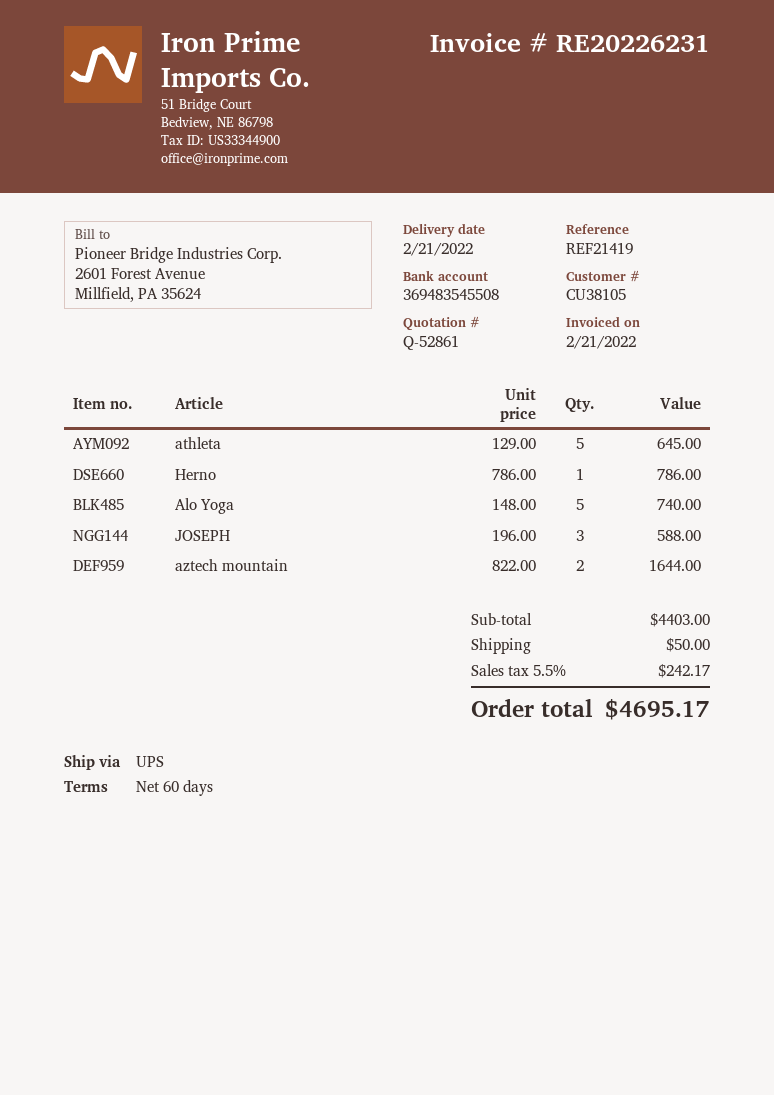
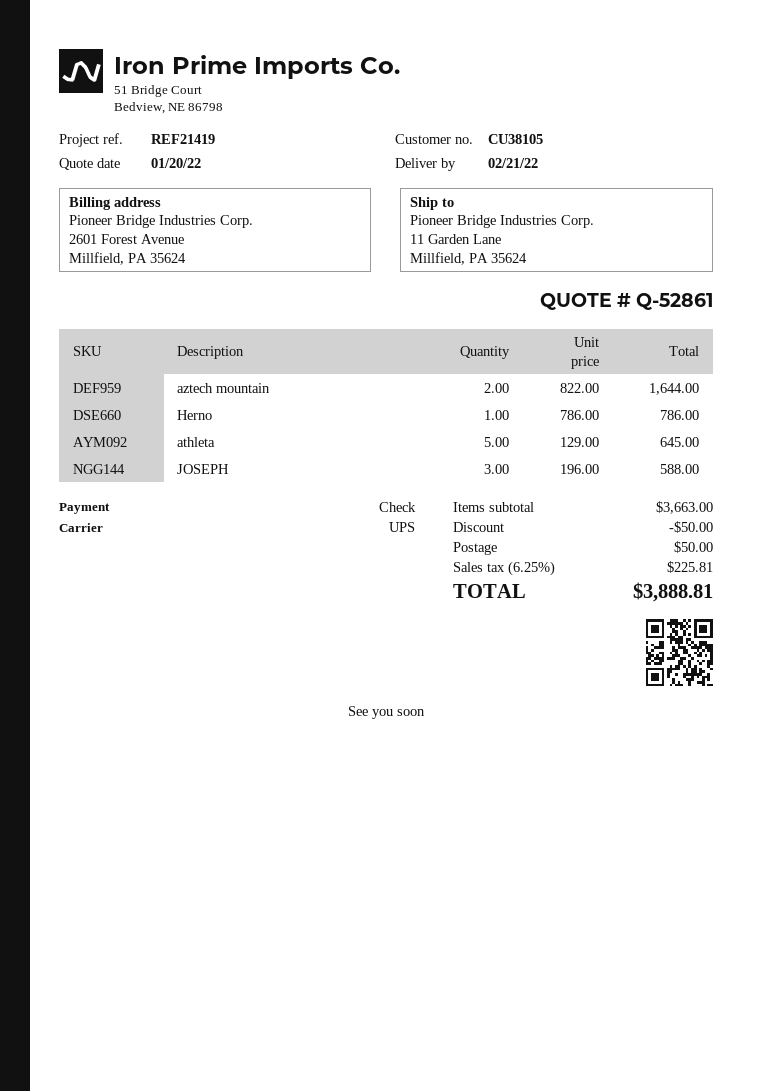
Alo Yoga: 5 x 148.00 = 740.00 -> none
subtotal: 4403.00 -> 3663.00
discount: none -> 50.00
tax: 5.5% = 242.17 -> 6.25% = 225.81
total: 4695.17 -> 3888.81

